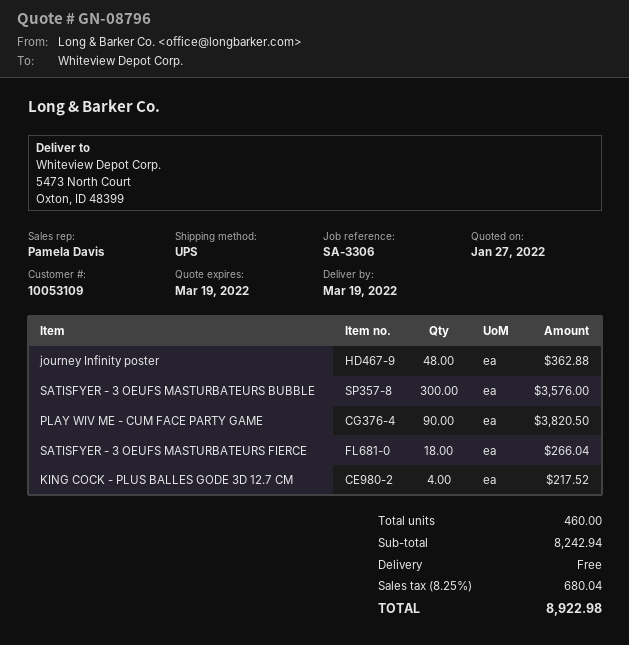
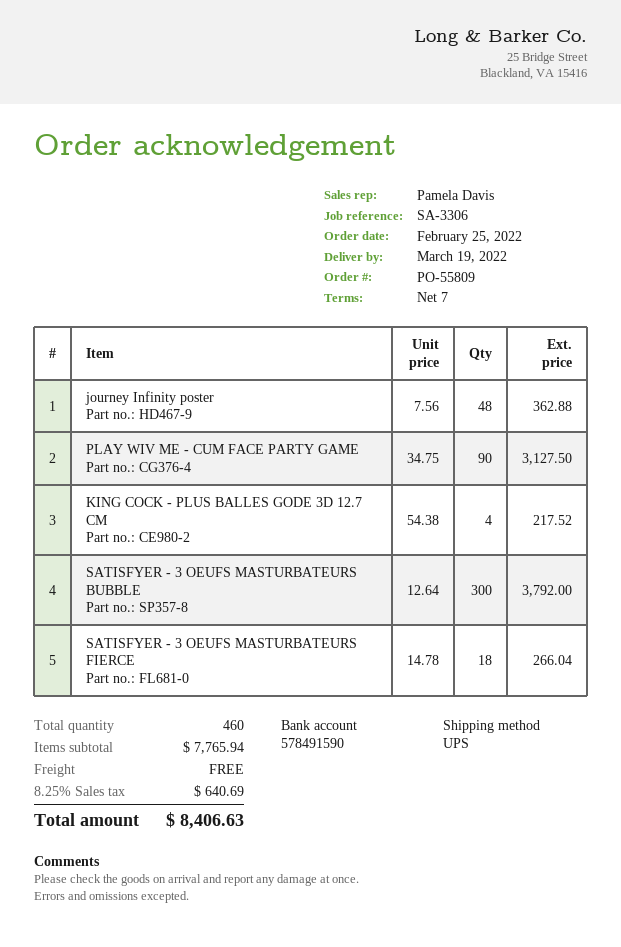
SATISFYER - 3 OEUFS MASTURBATEURS BUBBLE: 300 for 3576.00 -> 300 for 3792.00
PLAY WIV ME - CUM FACE PARTY GAME: 90 for 3820.50 -> 90 for 3127.50
subtotal: 8242.94 -> 7765.94
tax: 8.25% = 680.04 -> 8.25% = 640.69
total: 8922.98 -> 8406.63

